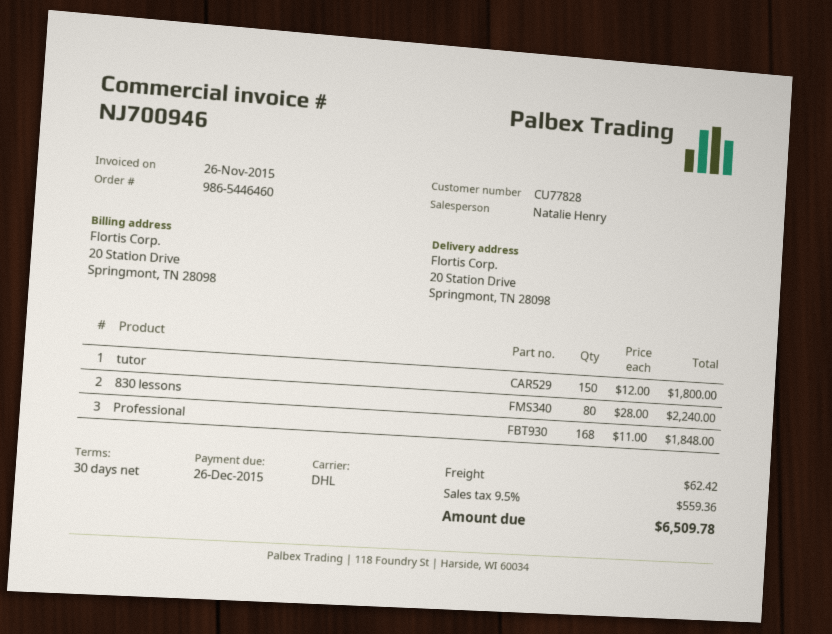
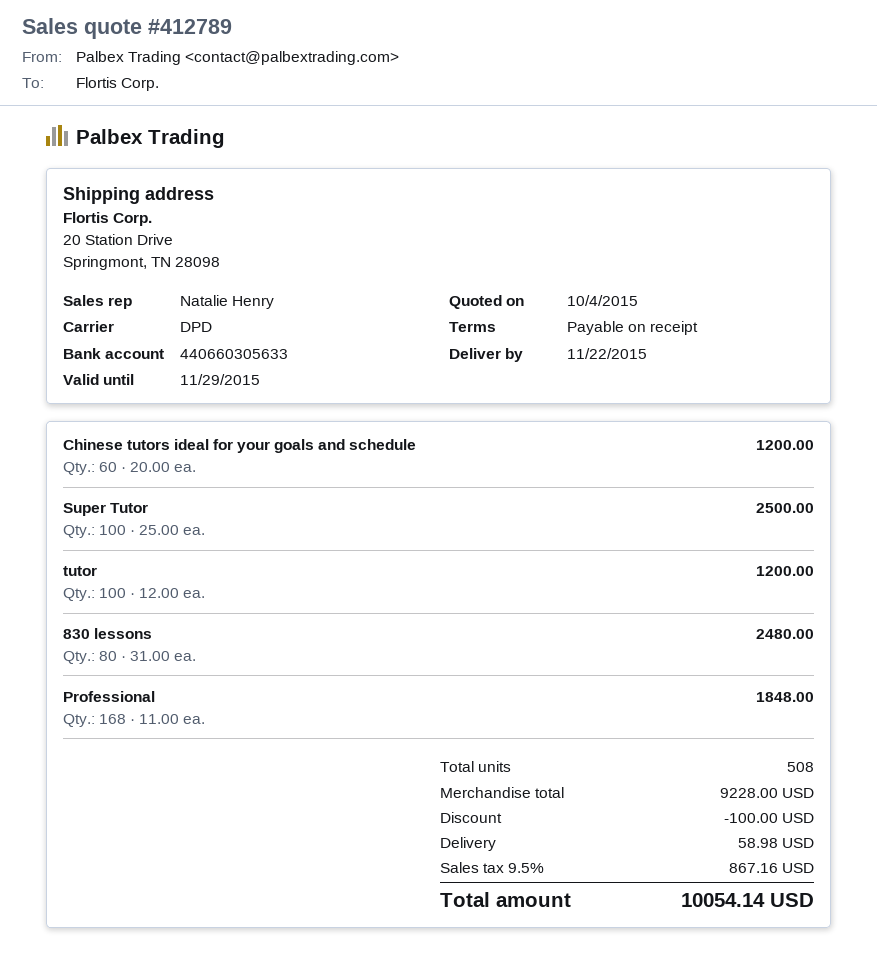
payment terms: 30 days -> on receipt
shipping method: DHL -> DPD
tutor: 150 x 12.00 = 1800.00 -> 100 x 12.00 = 1200.00
830 lessons: 80 x 28.00 = 2240.00 -> 80 x 31.00 = 2480.00
Chinese tutors ideal for your goals and schedule: none -> 60 x 20.00 = 1200.00
Super Tutor: none -> 100 x 25.00 = 2500.00
discount: none -> 100.00
shipping: 62.42 -> 58.98
tax: 9.5% = 559.36 -> 9.5% = 867.16
total: 6509.78 -> 10054.14

